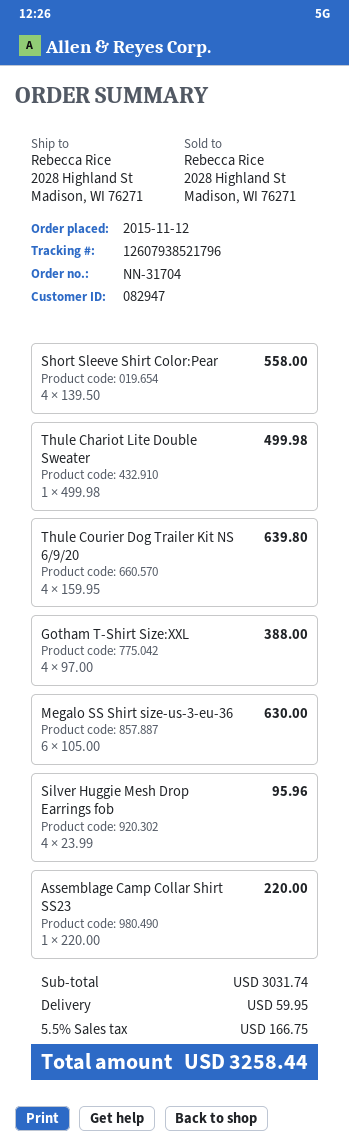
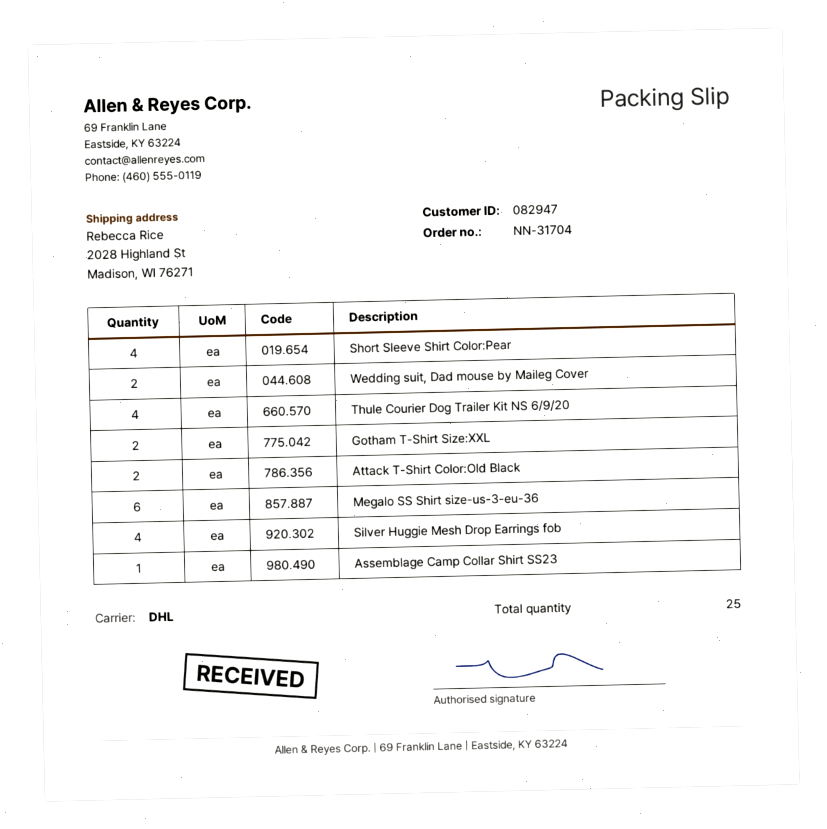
Thule Chariot Lite Double Sweater: 1 -> none
Gotham T-Shirt Size:XXL: 4 -> 2
Wedding suit, Dad mouse by Maileg Cover: none -> 2
Attack T-Shirt Color:Old Black: none -> 2

